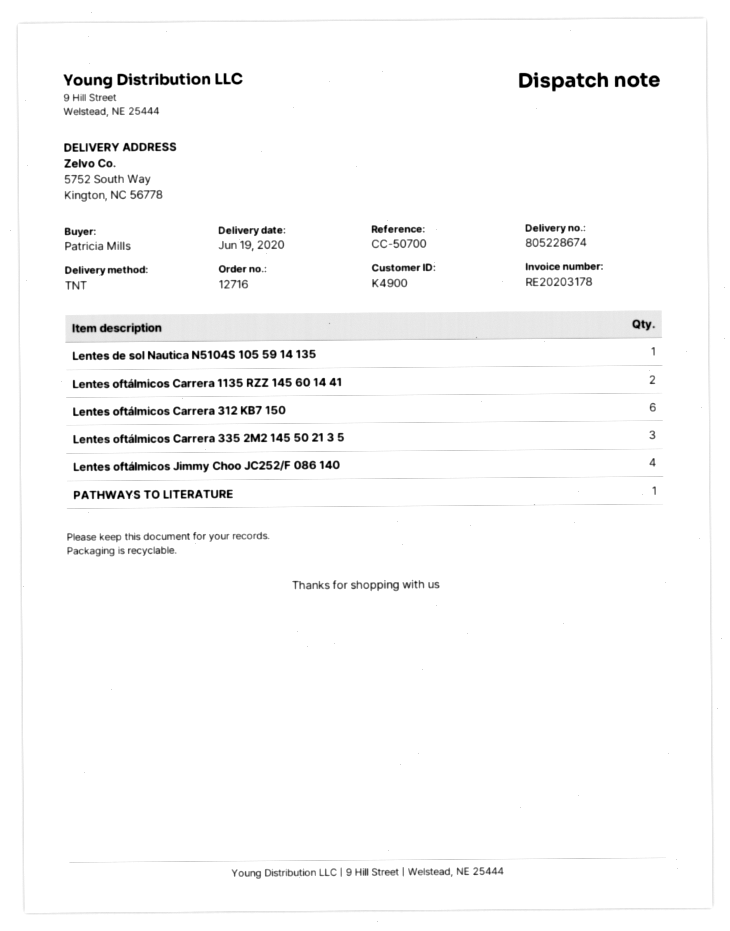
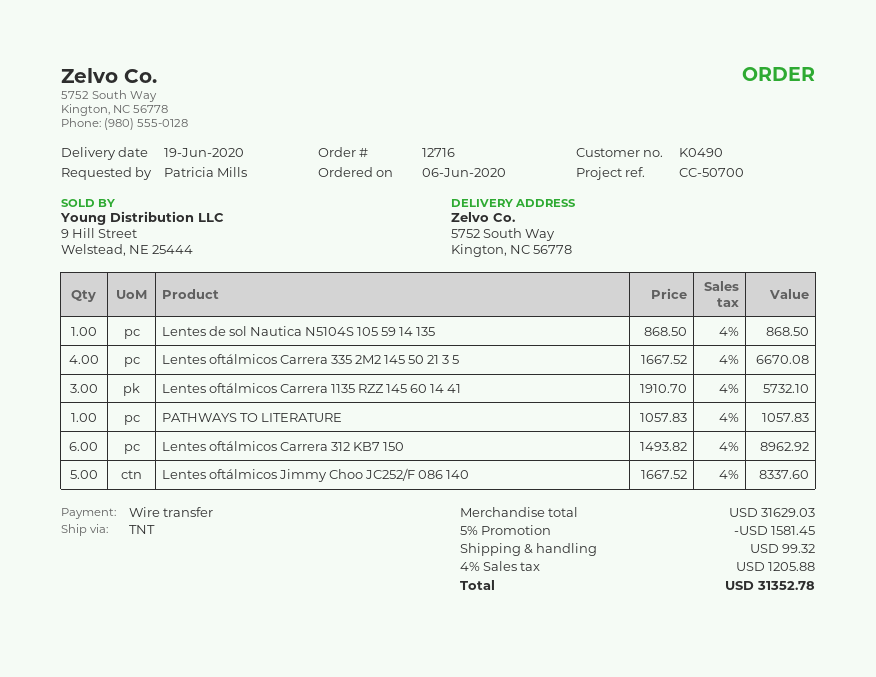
customer number: K4900 -> K0490
Lentes oftálmicos Carrera 1135 RZZ 145 60 14 41: 2 -> 3
Lentes oftálmicos Carrera 335 2M2 145 50 21 3 5: 3 -> 4
Lentes oftálmicos Jimmy Choo JC252/F 086 140: 4 -> 5

